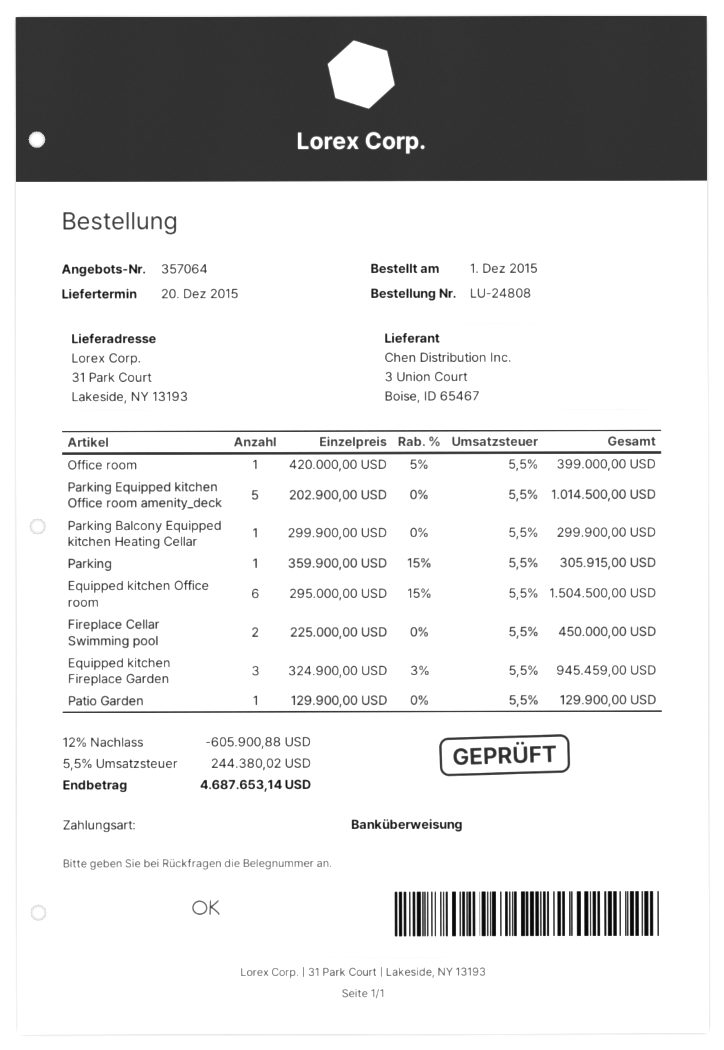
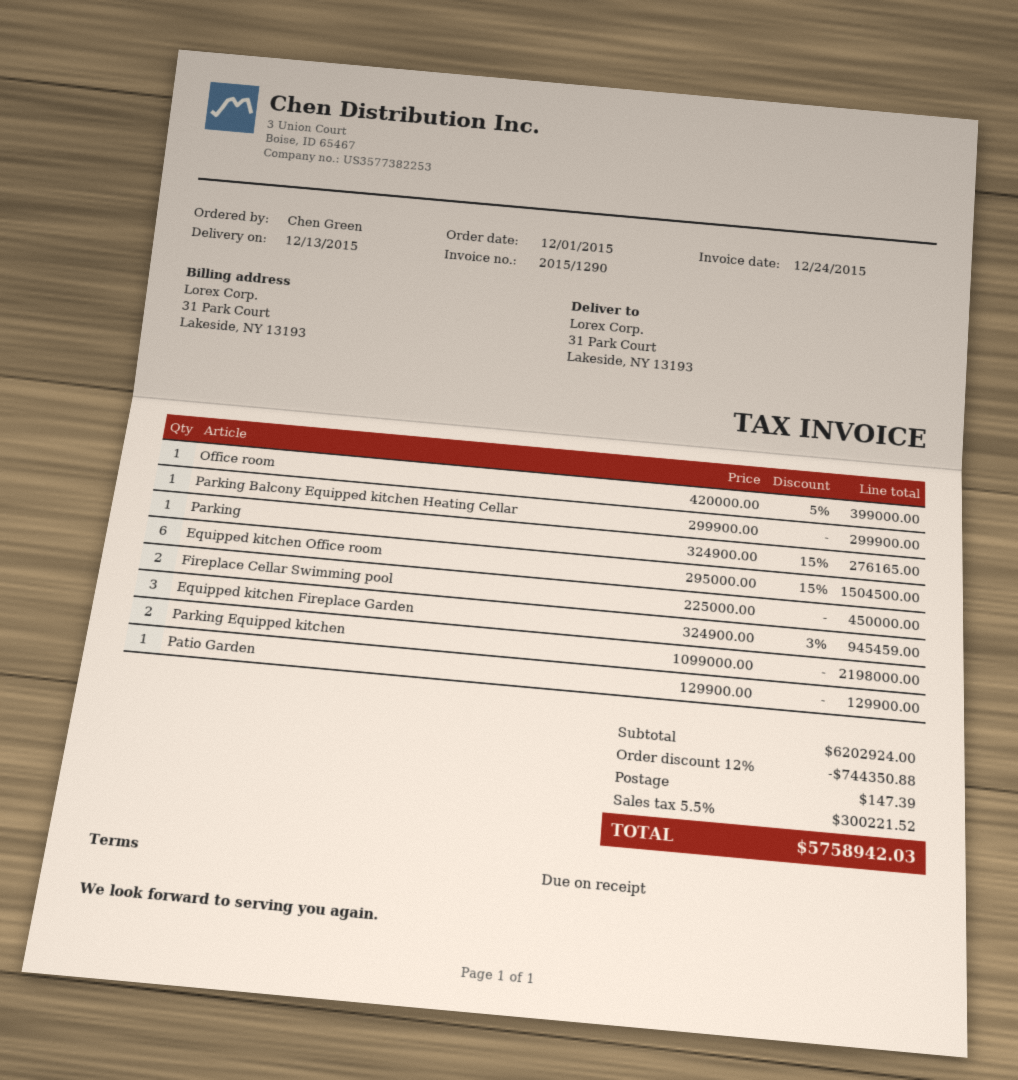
delivery date: 2015-12-20 -> 2015-12-13
Parking Equipped kitchen Office room amenity_deck: 5 x 202900.00 = 1014500.00 -> none
Parking: 1 x 359900.00 - 15% = 305915.00 -> 1 x 324900.00 - 15% = 276165.00
Parking Equipped kitchen: none -> 2 x 1099000.00 = 2198000.00
discount: 12% = 605900.88 -> 12% = 744350.88
shipping: none -> 147.39
tax: 5.5% = 244380.02 -> 5.5% = 300221.52
total: 4687653.14 -> 5758942.03

